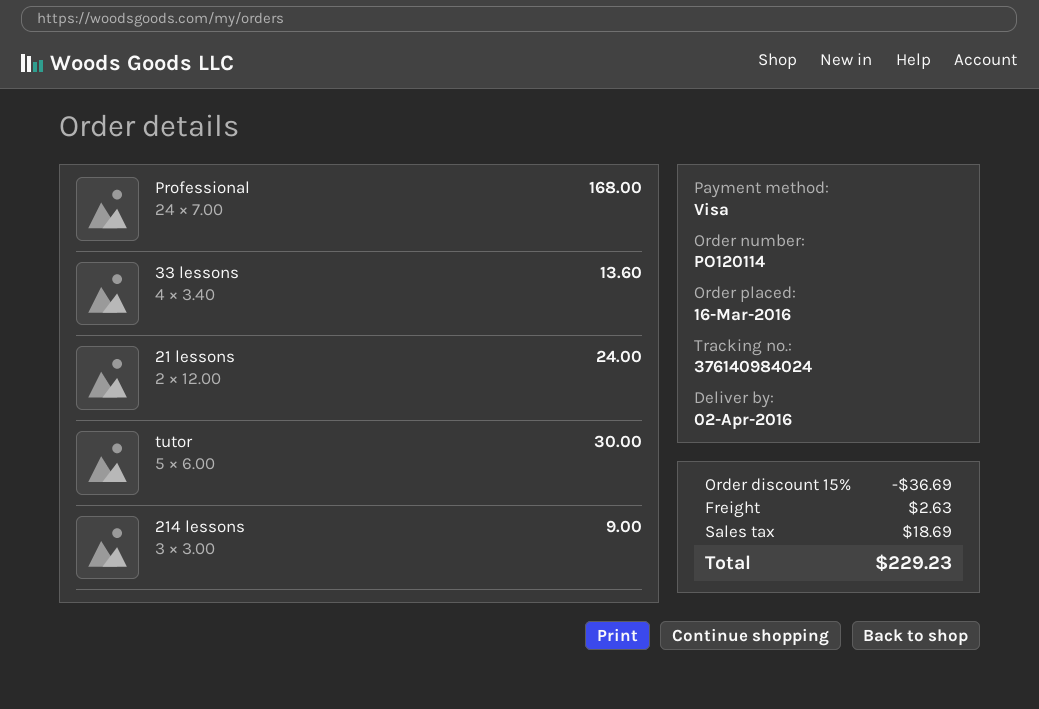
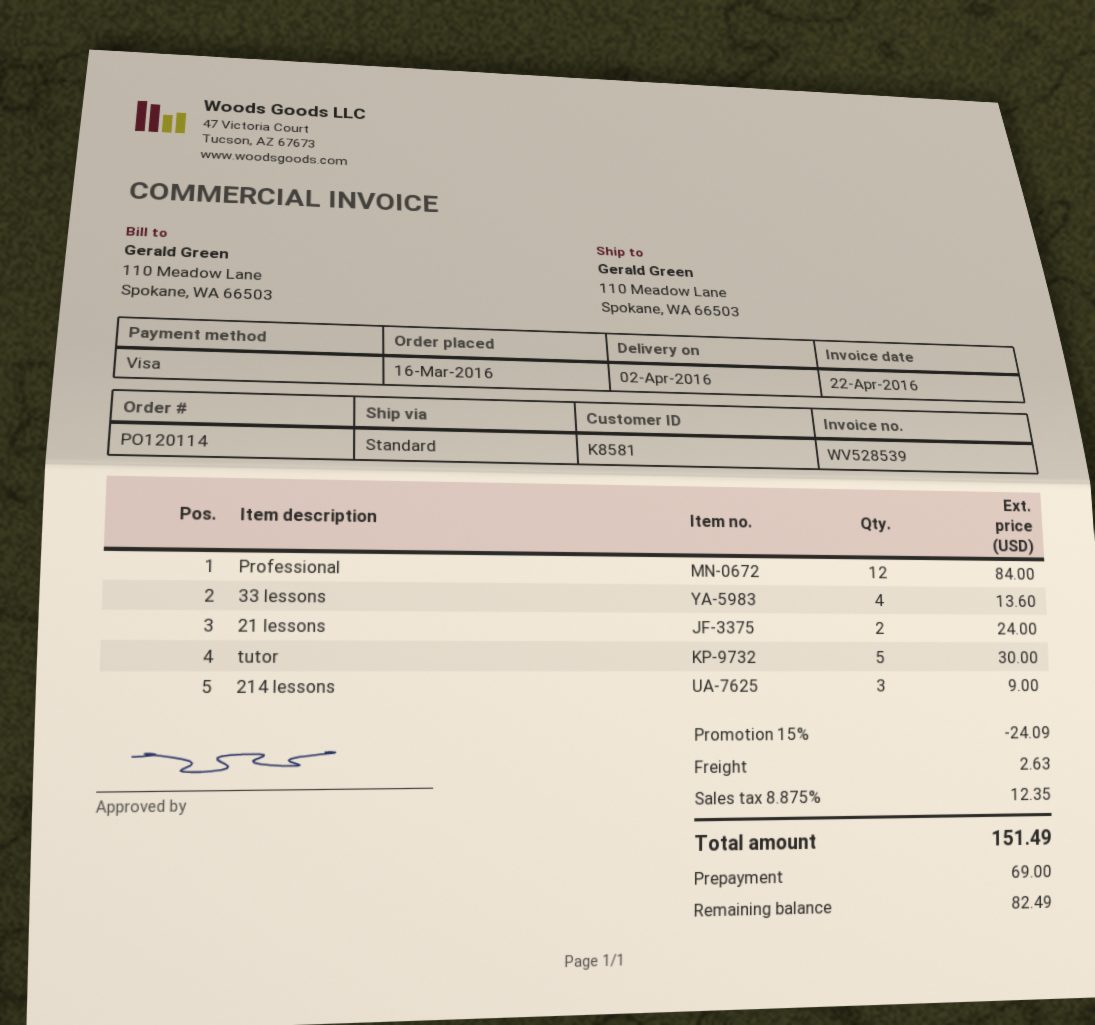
Professional: 24 for 168.00 -> 12 for 84.00
discount: 15% = 36.69 -> 15% = 24.09
tax: 18.69 -> 12.35
total: 229.23 -> 151.49

